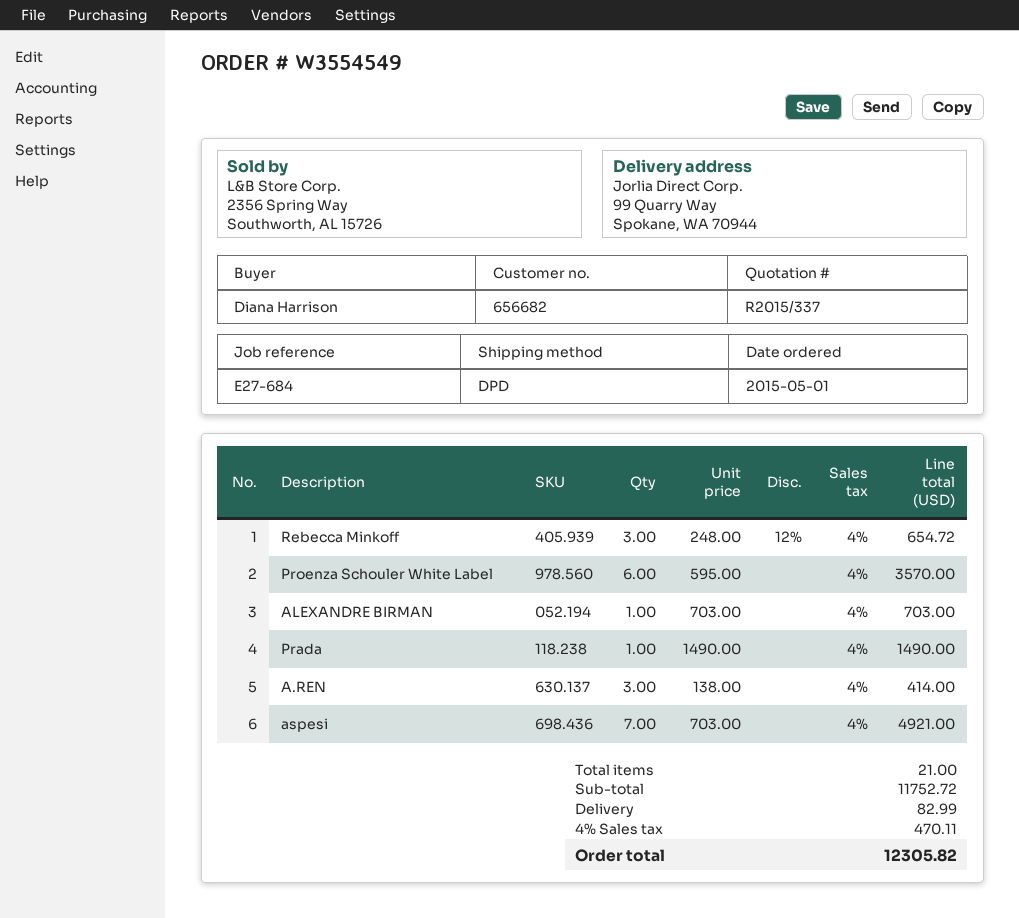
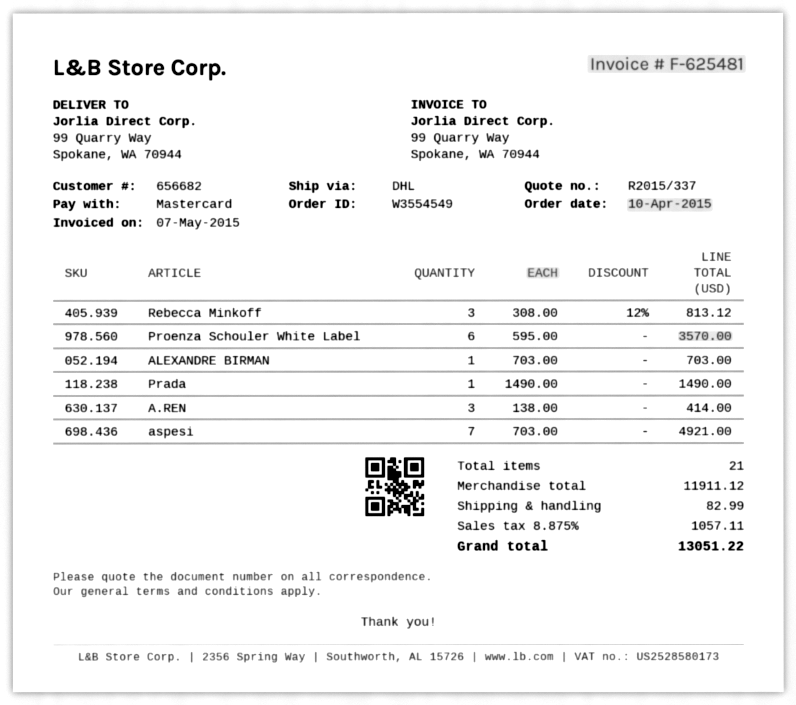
order date: 2015-05-01 -> 2015-04-10
shipping method: DPD -> DHL
Rebecca Minkoff: 3 x 248.00 - 12% = 654.72 -> 3 x 308.00 - 12% = 813.12
subtotal: 11752.72 -> 11911.12
tax: 4% = 470.11 -> 8.875% = 1057.11
total: 12305.82 -> 13051.22

